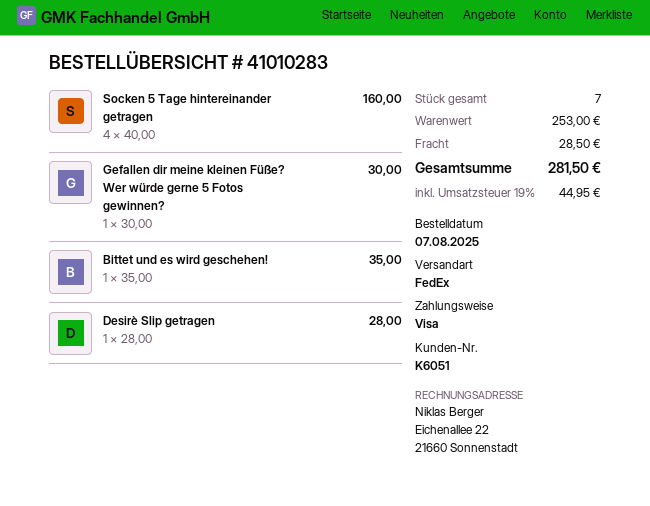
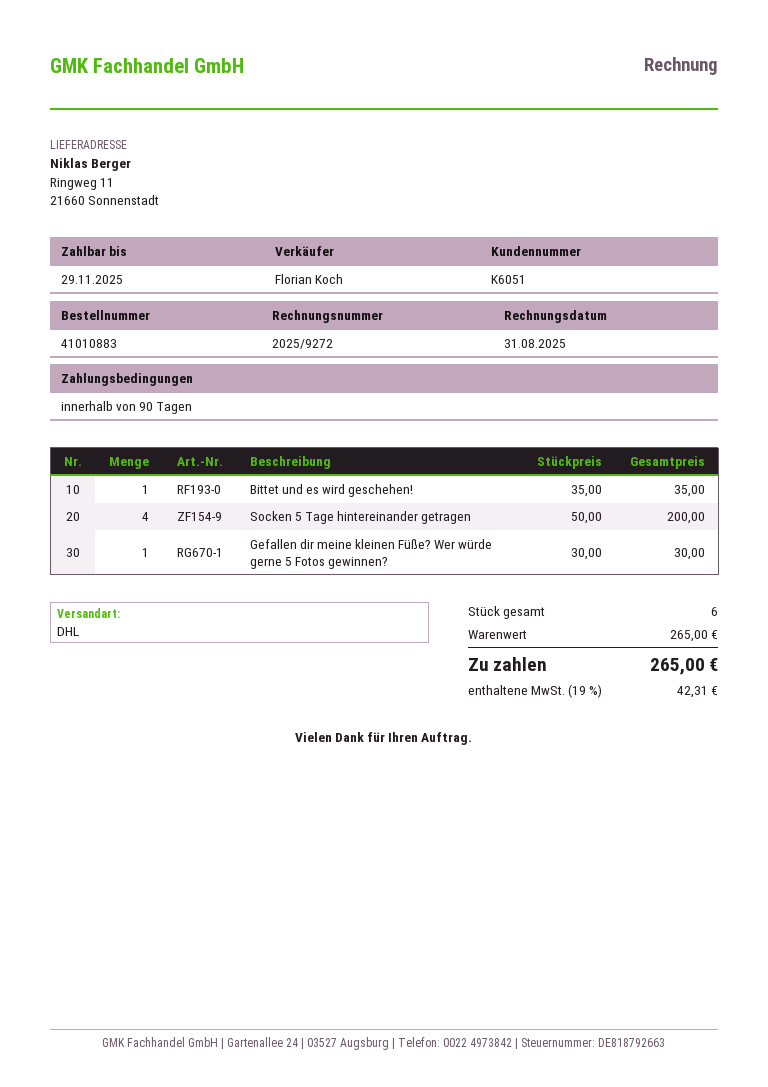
order number: 41010283 -> 41010883
shipping method: FedEx -> DHL
Socken 5 Tage hintereinander getragen: 4 x 40.00 = 160.00 -> 4 x 50.00 = 200.00
Desirè Slip getragen: 1 x 28.00 = 28.00 -> none
total quantity: 7 -> 6
subtotal: 253.00 -> 265.00
shipping: 28.50 -> none
tax: 19% = 44.95 -> 19% = 42.31
total: 281.50 -> 265.00

